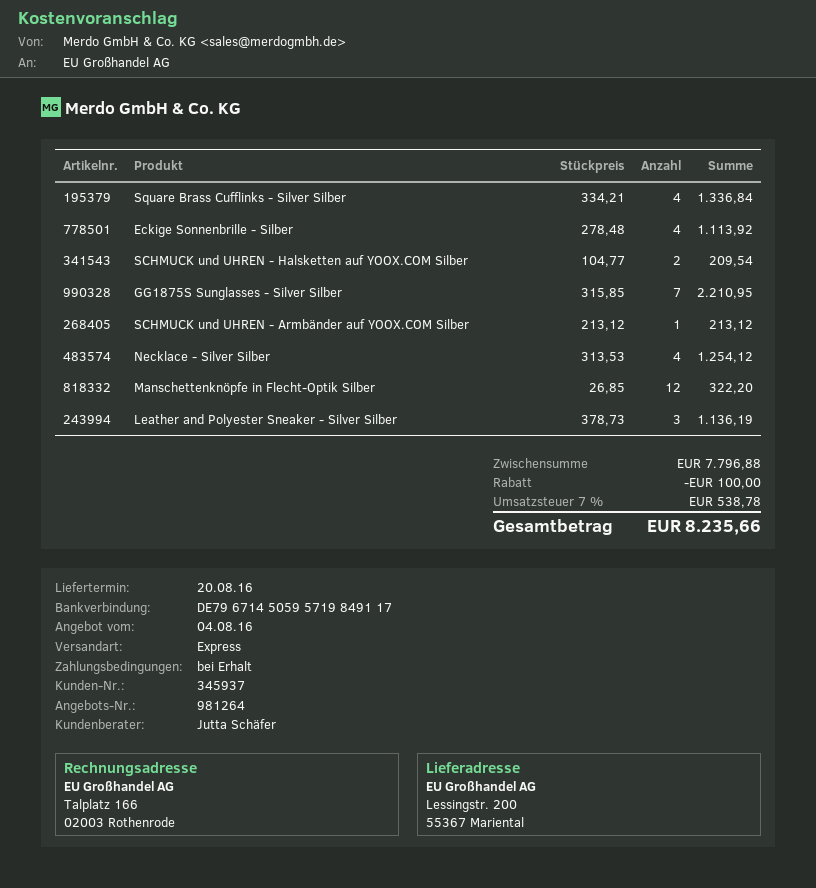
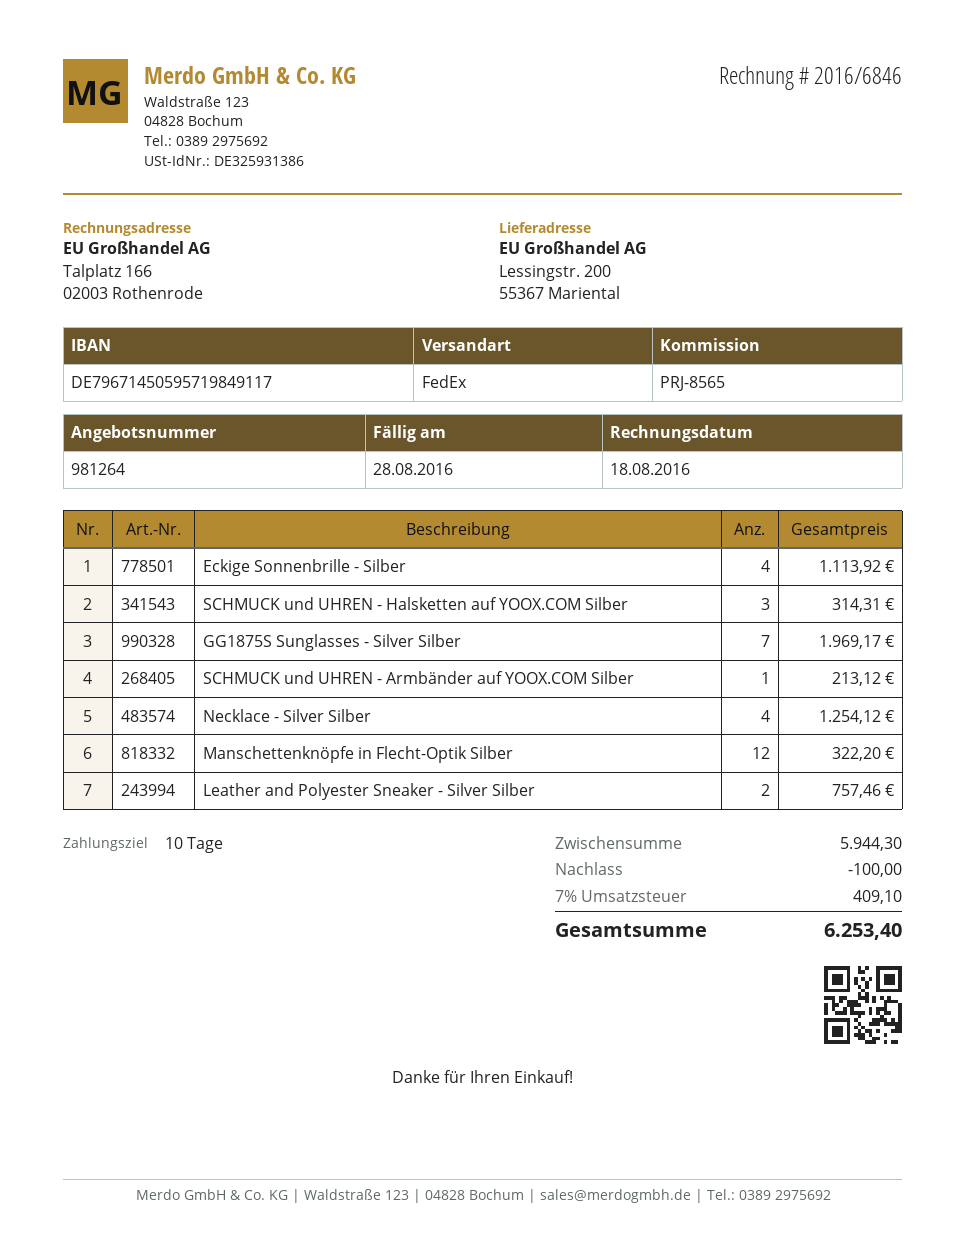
payment terms: on receipt -> 10 days
shipping method: express -> FedEx
Square Brass Cufflinks - Silver Silber: 4 for 1336.84 -> none
SCHMUCK und UHREN - Halsketten auf YOOX.COM Silber: 2 for 209.54 -> 3 for 314.31
GG1875S Sunglasses - Silver Silber: 7 for 2210.95 -> 7 for 1969.17
Leather and Polyester Sneaker - Silver Silber: 3 for 1136.19 -> 2 for 757.46
subtotal: 7796.88 -> 5944.30
tax: 7% = 538.78 -> 7% = 409.10
total: 8235.66 -> 6253.40

